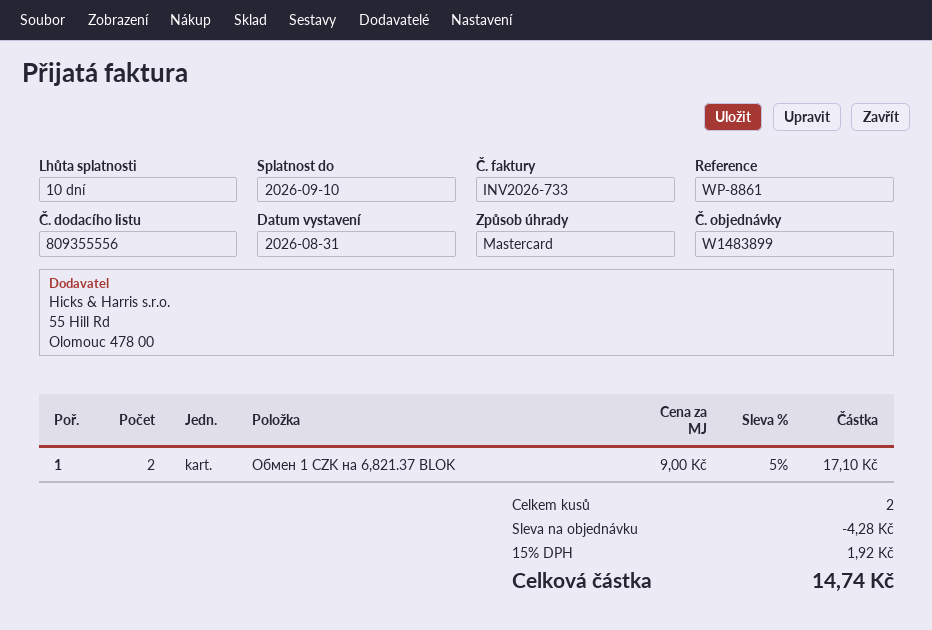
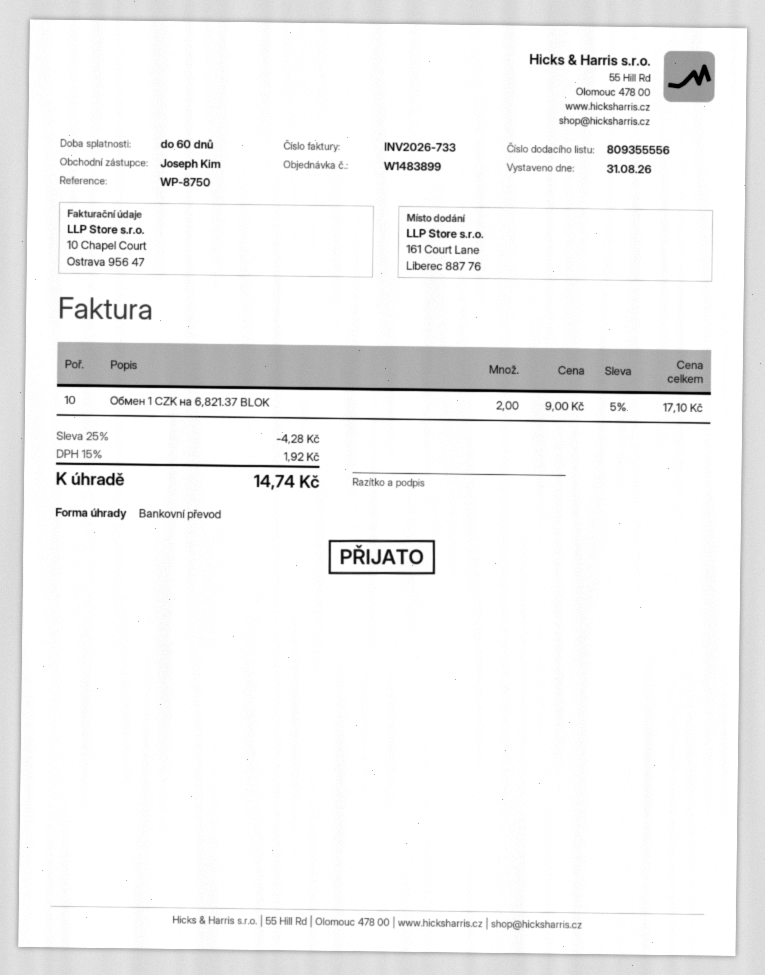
payment terms: 10 days -> 60 days
reference: WP-8861 -> WP-8750
payment method: Mastercard -> bank transfer

